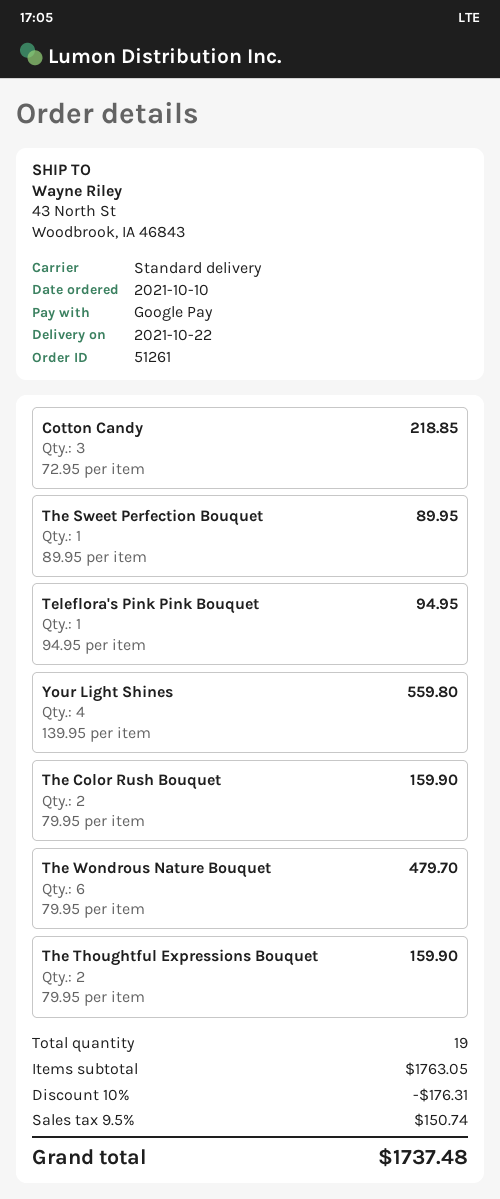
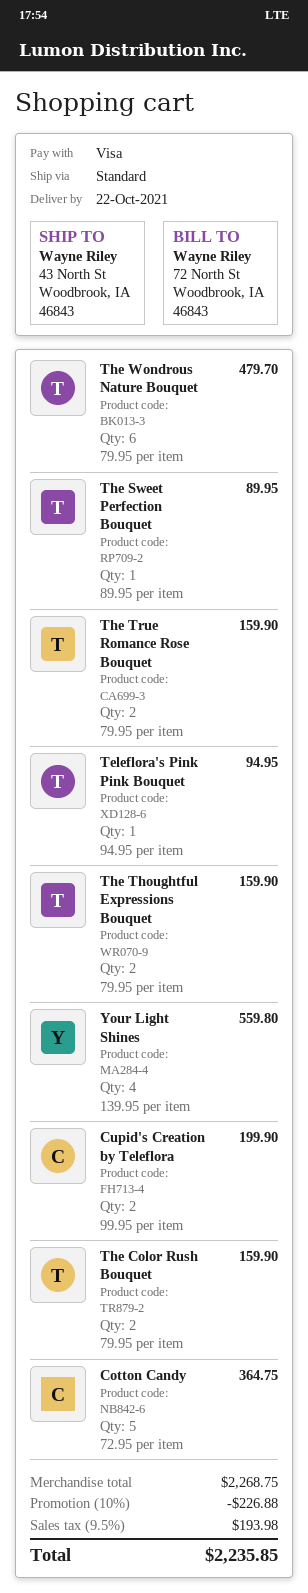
payment method: Google Pay -> Visa
Cotton Candy: 3 x 72.95 = 218.85 -> 5 x 72.95 = 364.75
The True Romance Rose Bouquet: none -> 2 x 79.95 = 159.90
Cupid's Creation by Teleflora: none -> 2 x 99.95 = 199.90
subtotal: 1763.05 -> 2268.75
discount: 10% = 176.31 -> 10% = 226.88
tax: 9.5% = 150.74 -> 9.5% = 193.98
total: 1737.48 -> 2235.85

